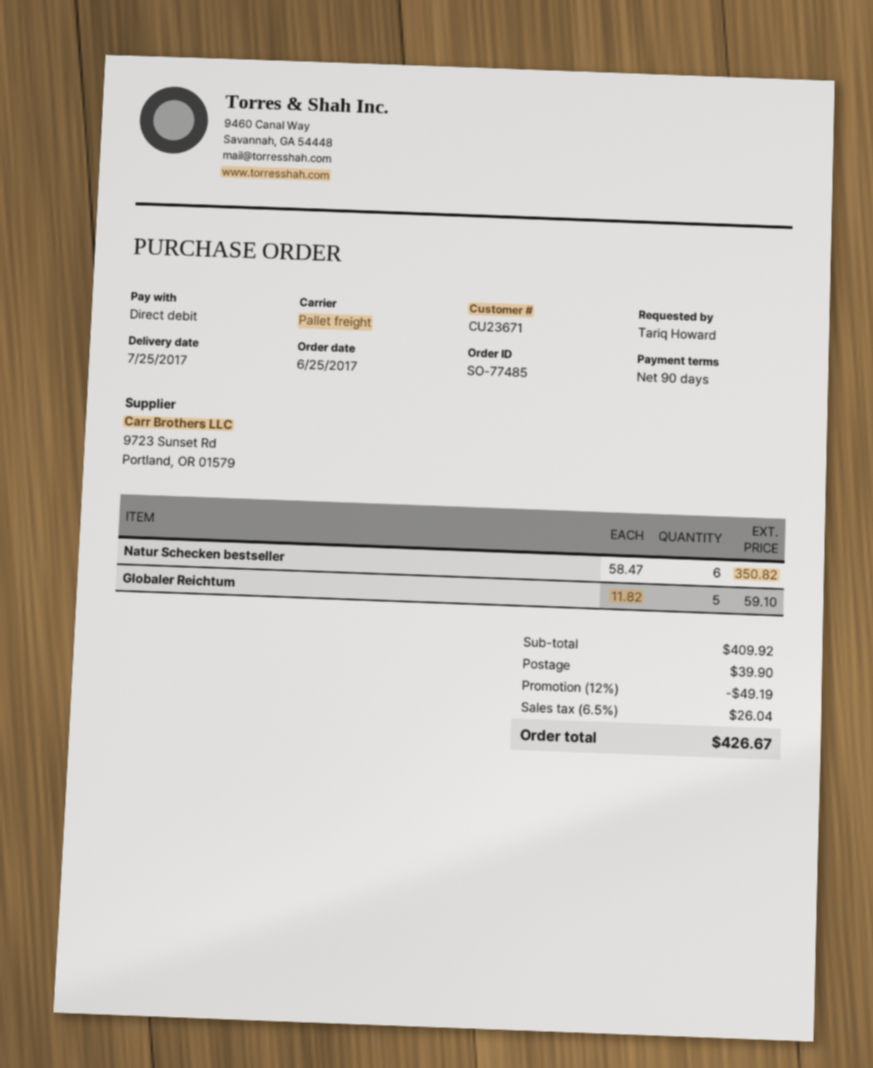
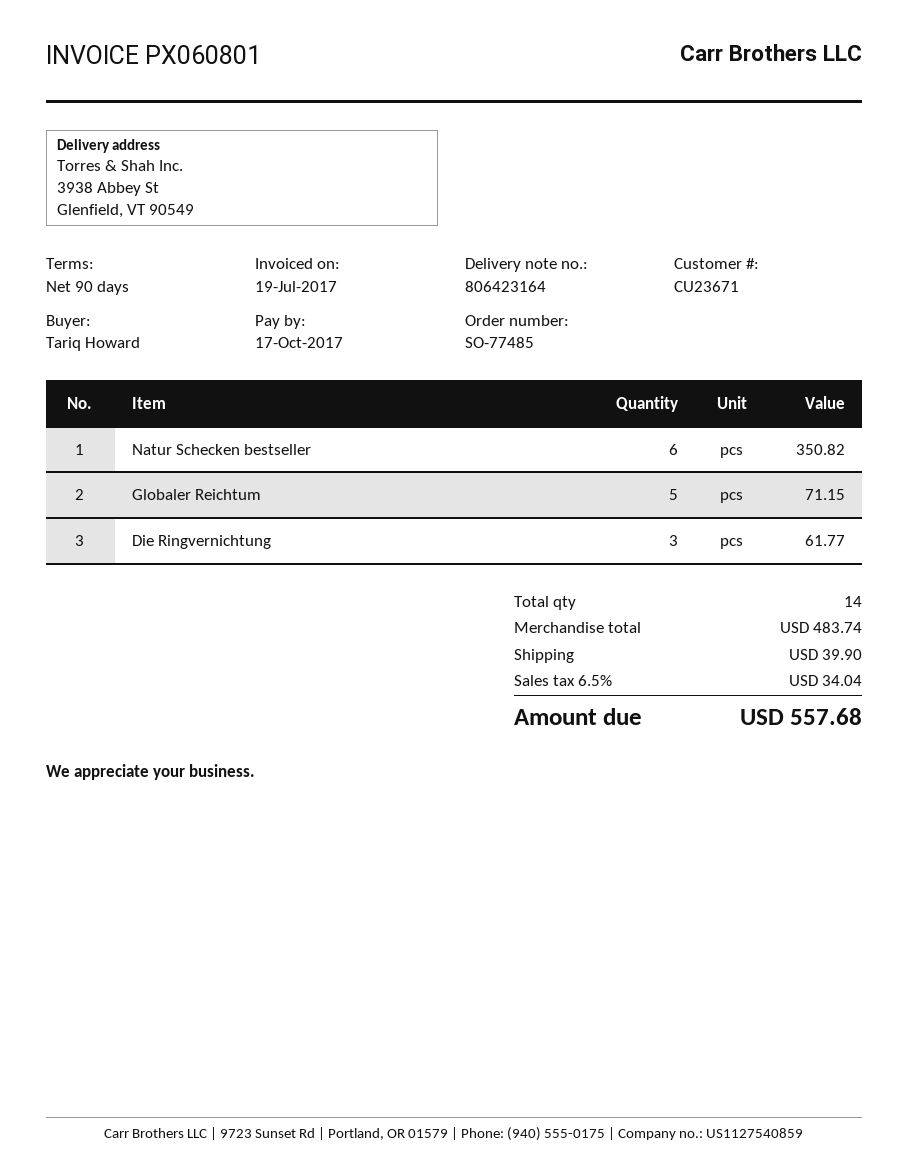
Globaler Reichtum: 5 for 59.10 -> 5 for 71.15
Die Ringvernichtung: none -> 3 for 61.77
subtotal: 409.92 -> 483.74
discount: 12% = 49.19 -> none
tax: 6.5% = 26.04 -> 6.5% = 34.04
total: 426.67 -> 557.68

